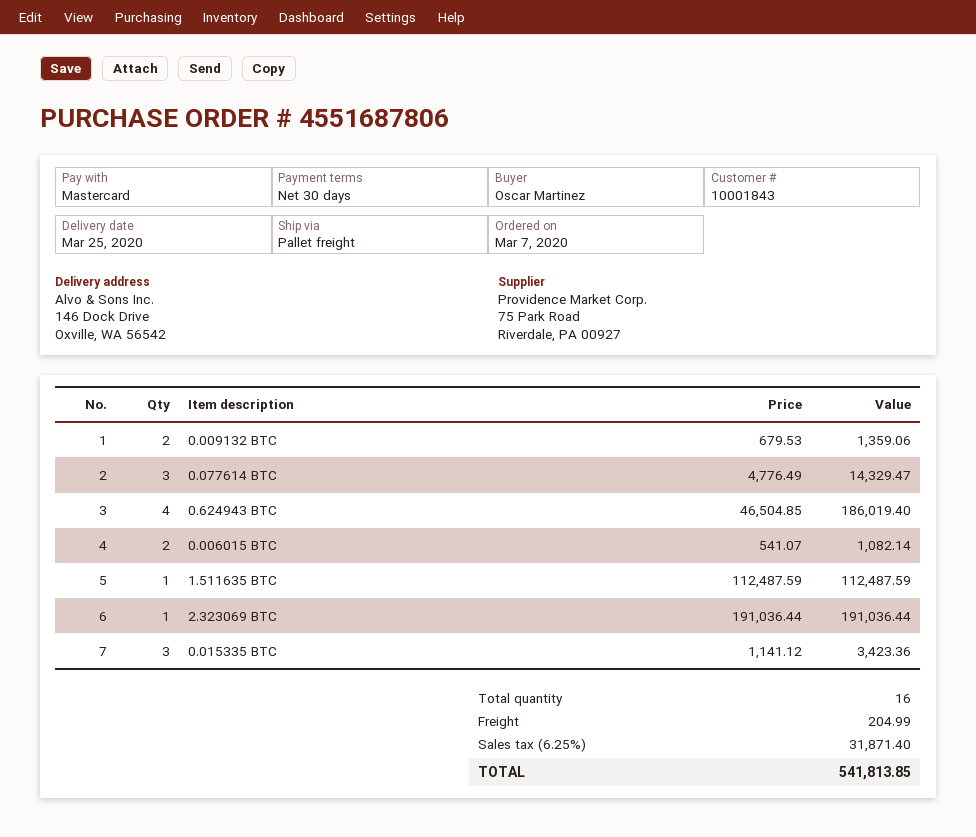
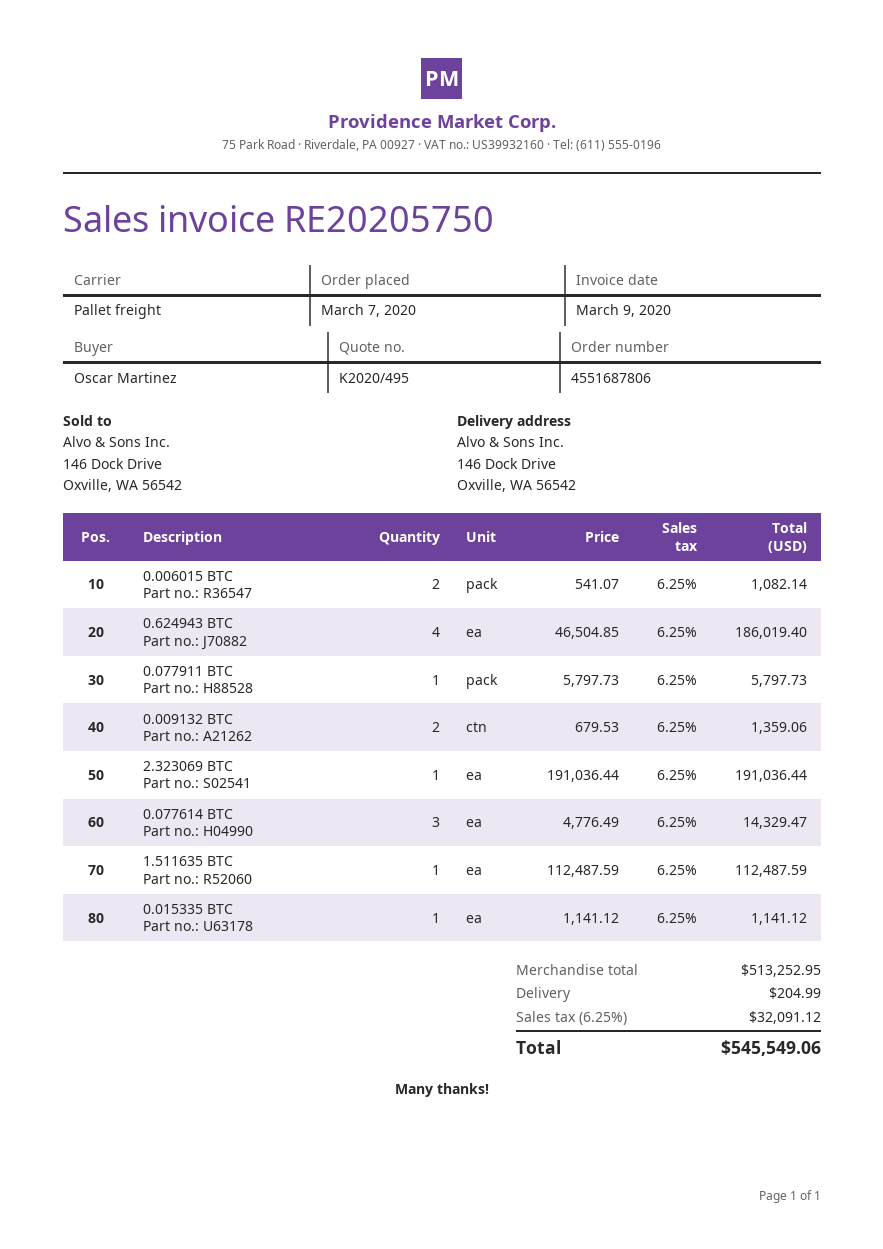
0.015335 BTC: 3 x 1141.12 = 3423.36 -> 1 x 1141.12 = 1141.12
0.077911 BTC: none -> 1 x 5797.73 = 5797.73
tax: 6.25% = 31871.40 -> 6.25% = 32091.12
total: 541813.85 -> 545549.06

